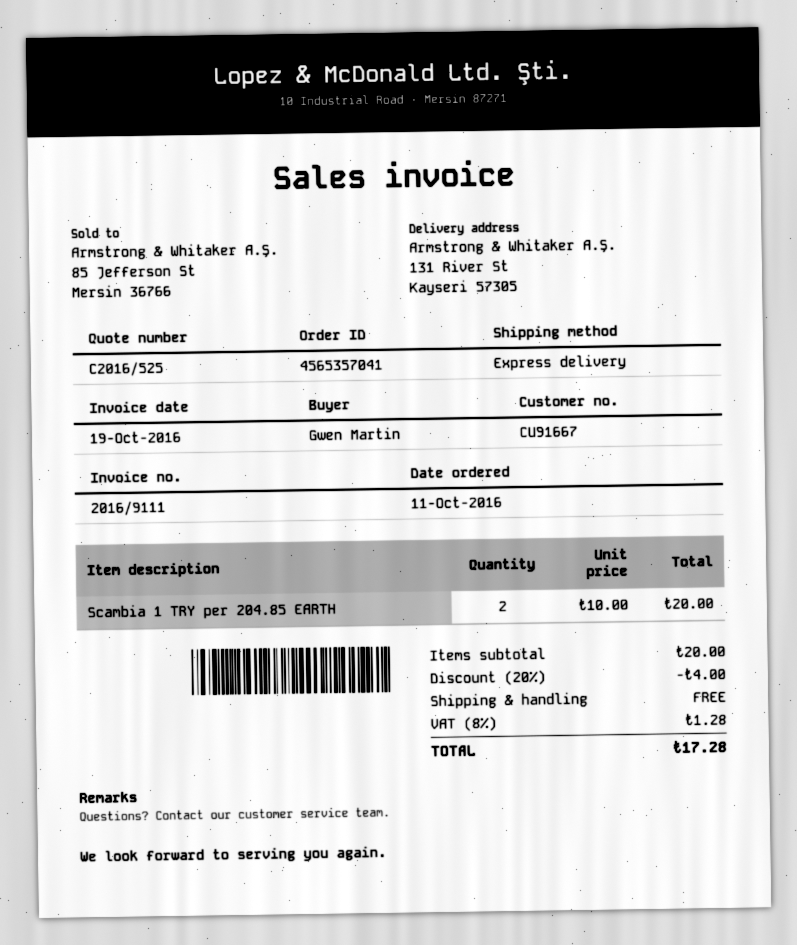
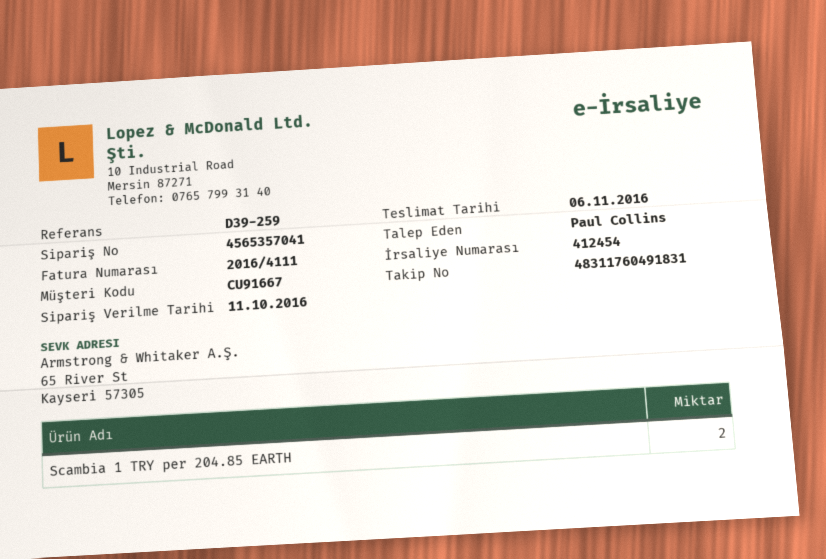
invoice number: 2016/9111 -> 2016/4111
ordered by: Gwen Martin -> Paul Collins
ship to: 131 River St, Kayseri 57305 -> 65 River St, Kayseri 57305

